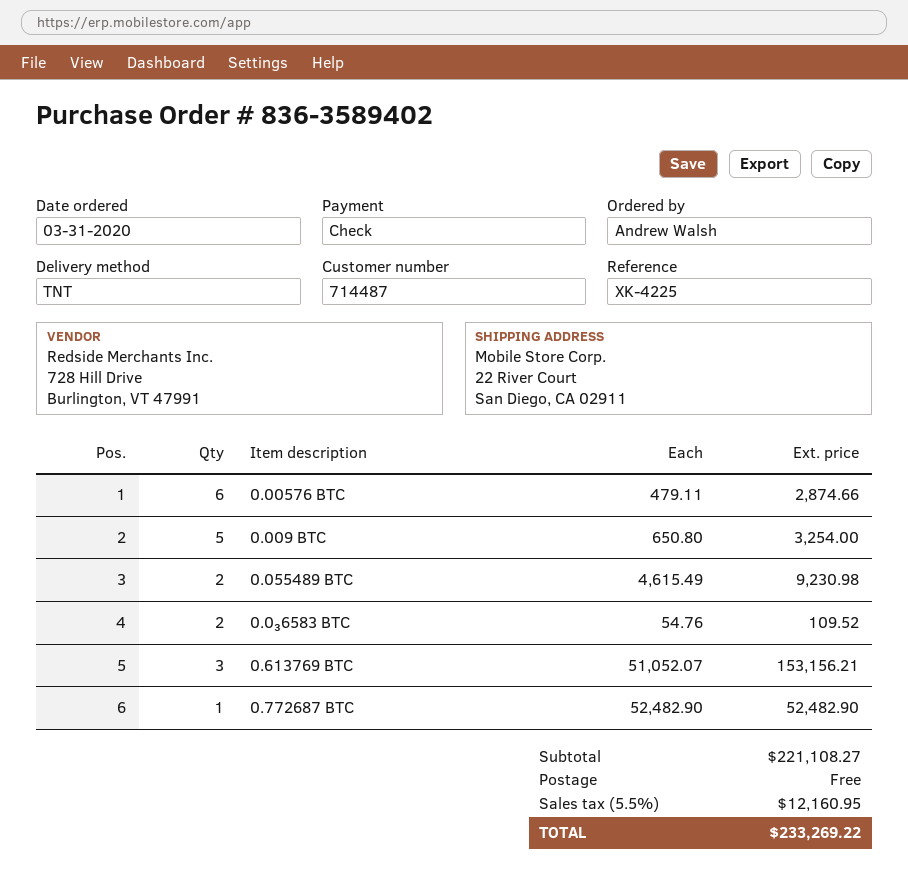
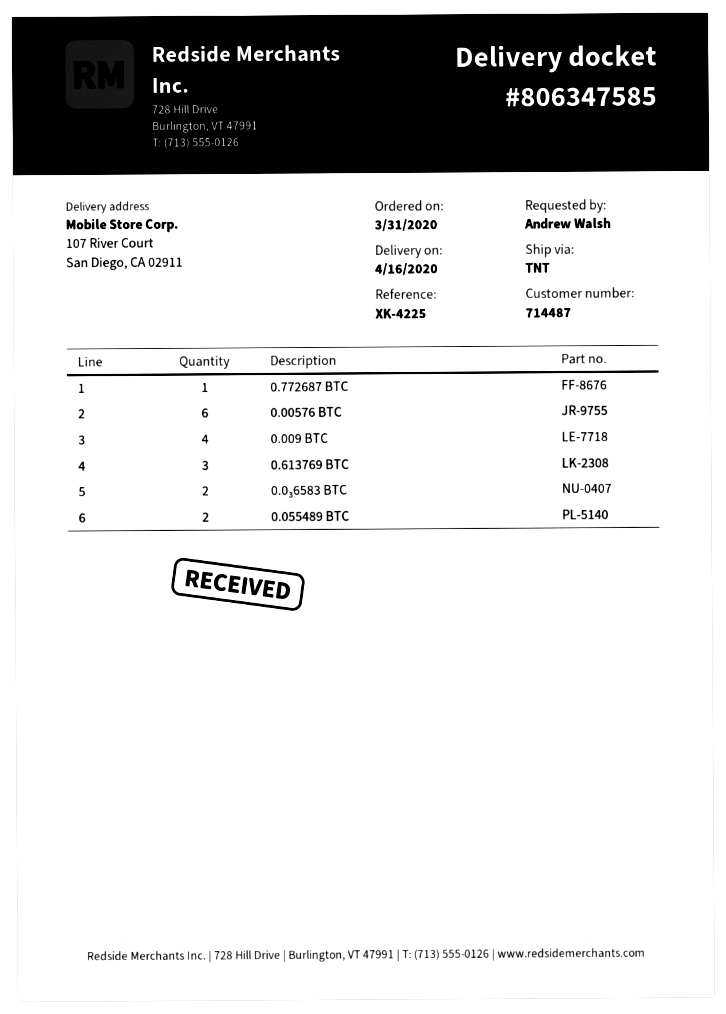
ship to: 22 River Court, San Diego, CA 02911 -> 107 River Court, San Diego, CA 02911
0.009 BTC: 5 -> 4

